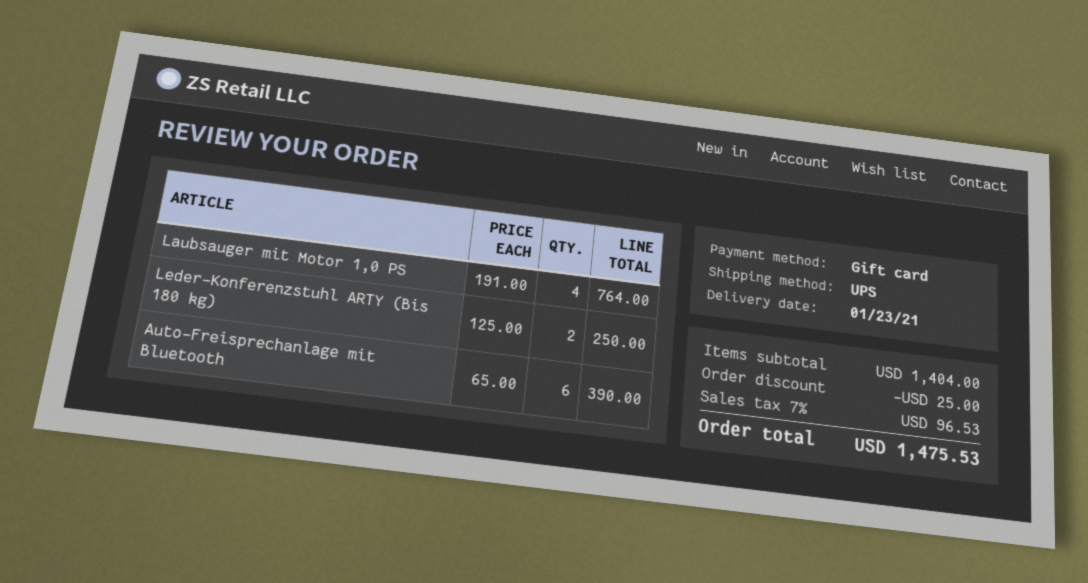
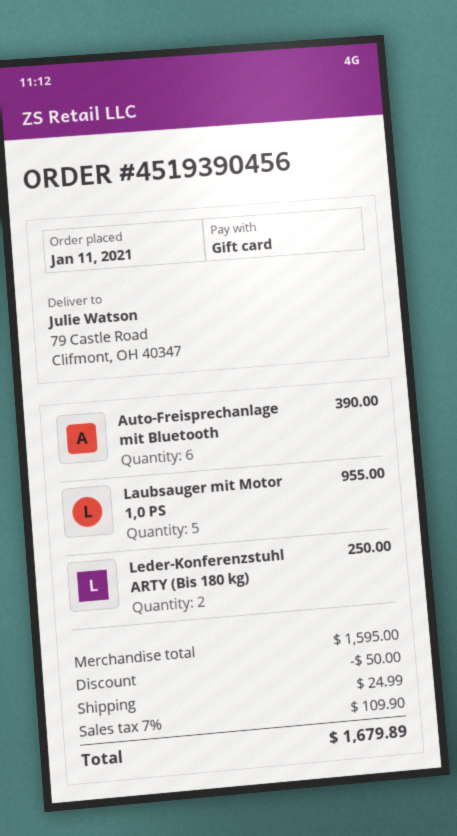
Laubsauger mit Motor 1,0 PS: 4 for 764.00 -> 5 for 955.00
subtotal: 1404.00 -> 1595.00
discount: 25.00 -> 50.00
shipping: none -> 24.99
tax: 7% = 96.53 -> 7% = 109.90
total: 1475.53 -> 1679.89

